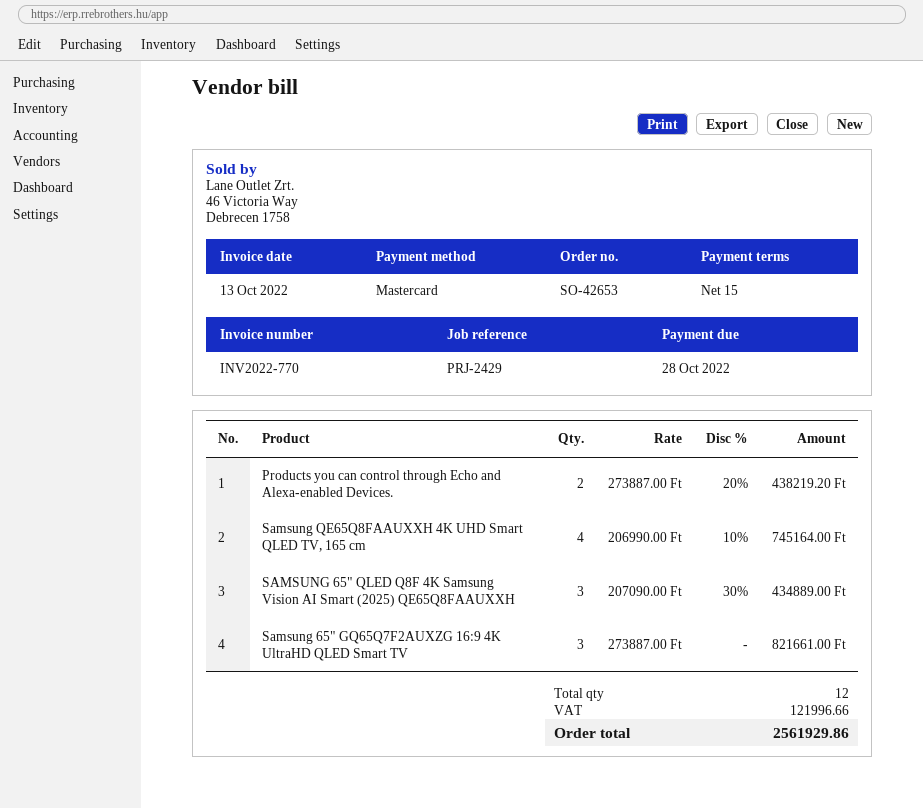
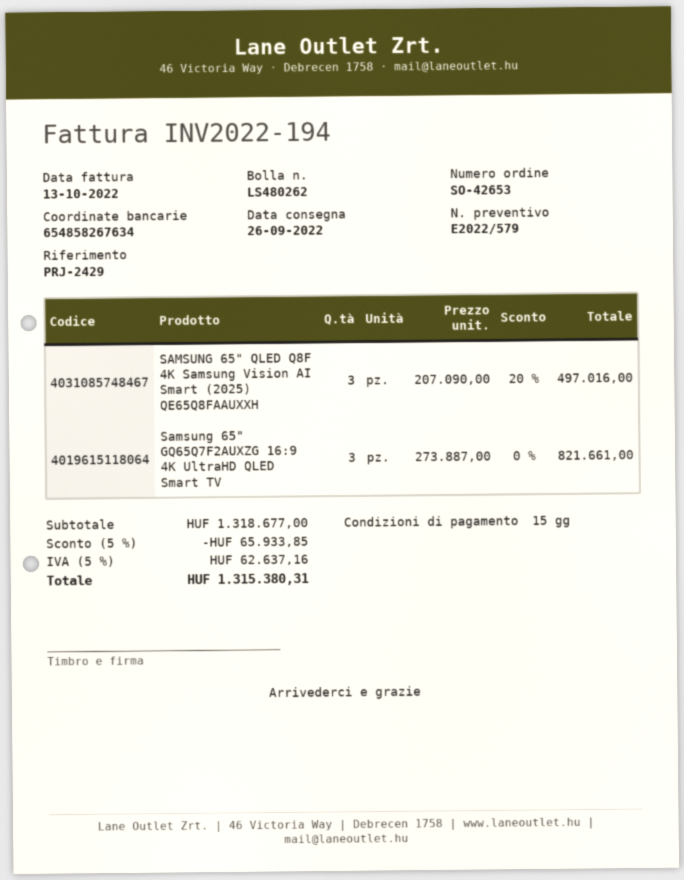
invoice number: INV2022-770 -> INV2022-194
Products you can control through Echo and Alexa-enabled Devices.: 2 x 273887.00 - 20% = 438219.20 -> none
Samsung QE65Q8FAAUXXH 4K UHD Smart QLED TV, 165 cm: 4 x 206990.00 - 10% = 745164.00 -> none
SAMSUNG 65" QLED Q8F 4K Samsung Vision AI Smart (2025) QE65Q8FAAUXXH: 3 x 207090.00 - 30% = 434889.00 -> 3 x 207090.00 - 20% = 497016.00
discount: none -> 5% = 65933.85
tax: 121996.66 -> 62637.16
total: 2561929.86 -> 1315380.31

